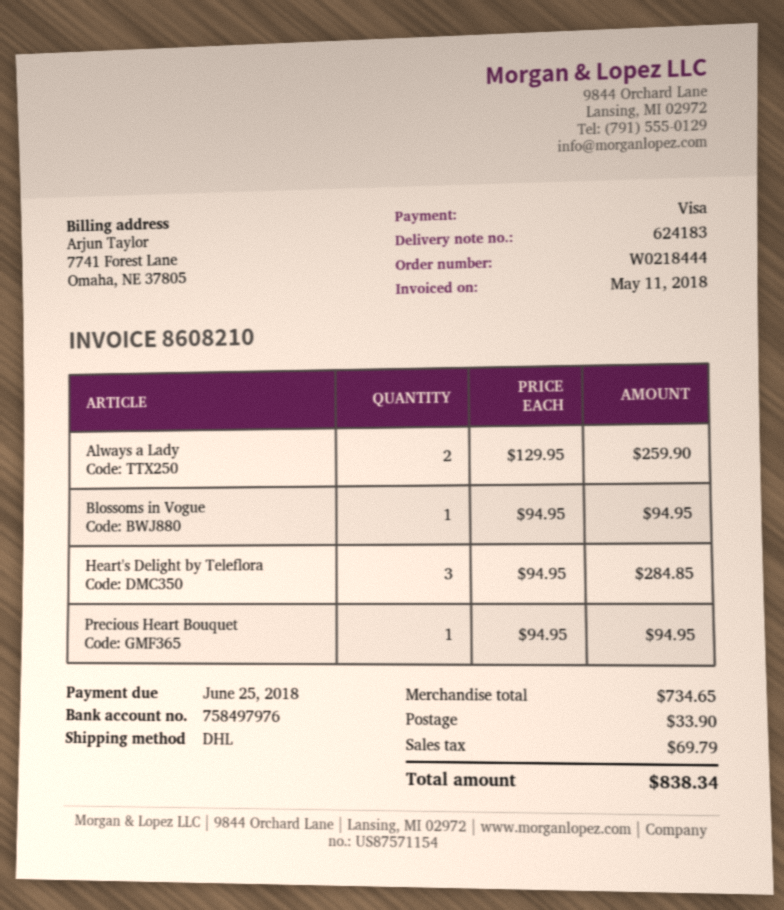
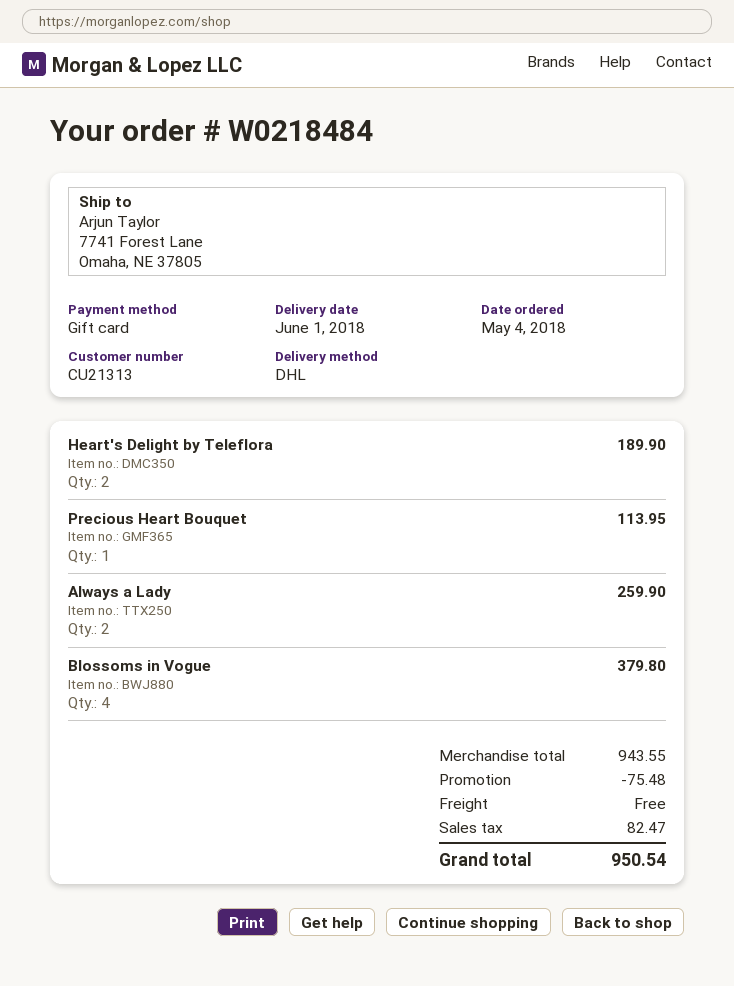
order number: W0218444 -> W0218484
payment method: Visa -> gift card
Blossoms in Vogue: 1 for 94.95 -> 4 for 379.80
Heart's Delight by Teleflora: 3 for 284.85 -> 2 for 189.90
Precious Heart Bouquet: 1 for 94.95 -> 1 for 113.95
subtotal: 734.65 -> 943.55
discount: none -> 75.48
shipping: 33.90 -> 0.00
tax: 69.79 -> 82.47
total: 838.34 -> 950.54

